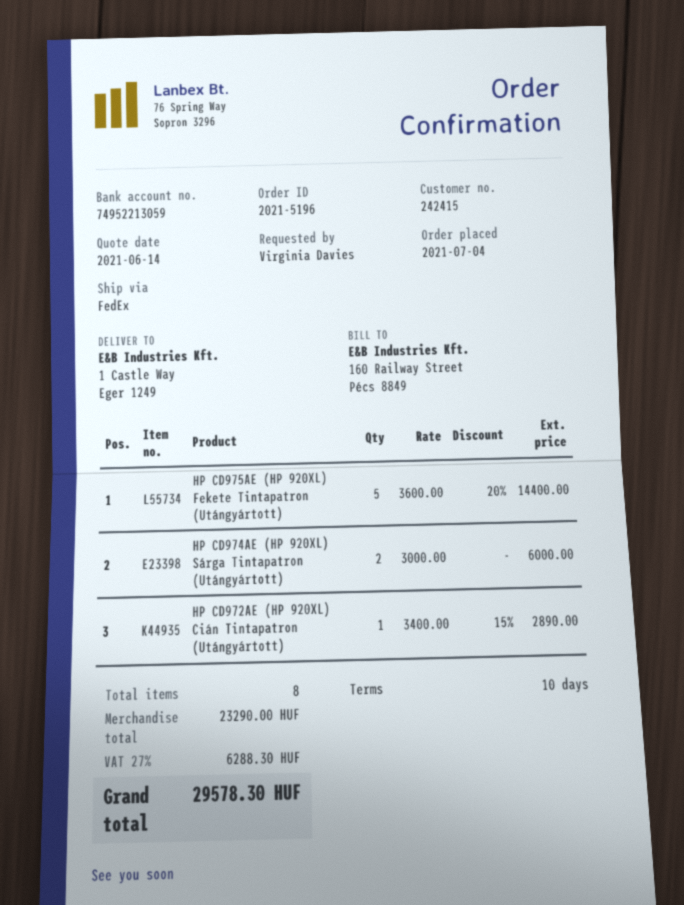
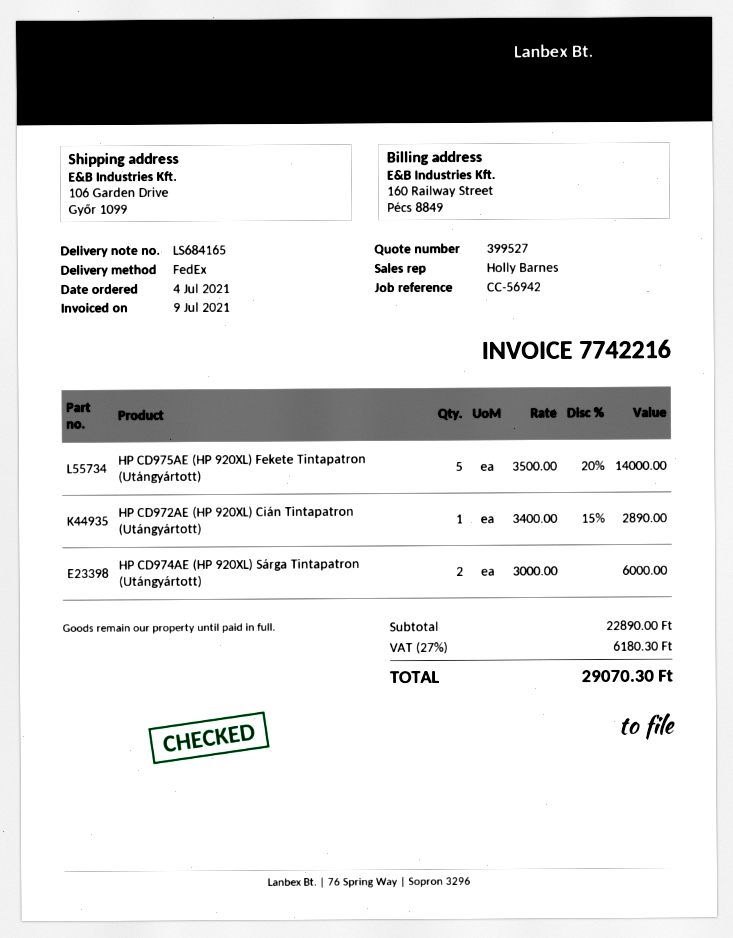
ship to: 1 Castle Way, Eger 1249 -> 106 Garden Drive, Győr 1099
HP CD975AE (HP 920XL) Fekete Tintapatron (Utángyártott): 5 x 3600.00 - 20% = 14400.00 -> 5 x 3500.00 - 20% = 14000.00
subtotal: 23290.00 -> 22890.00
tax: 27% = 6288.30 -> 27% = 6180.30
total: 29578.30 -> 29070.30

